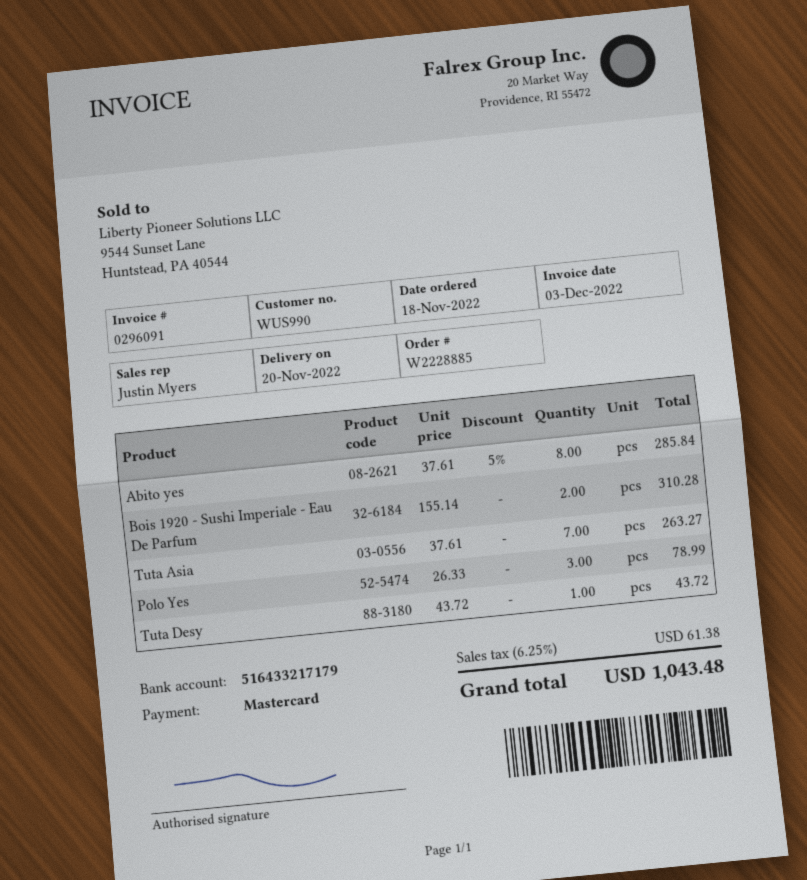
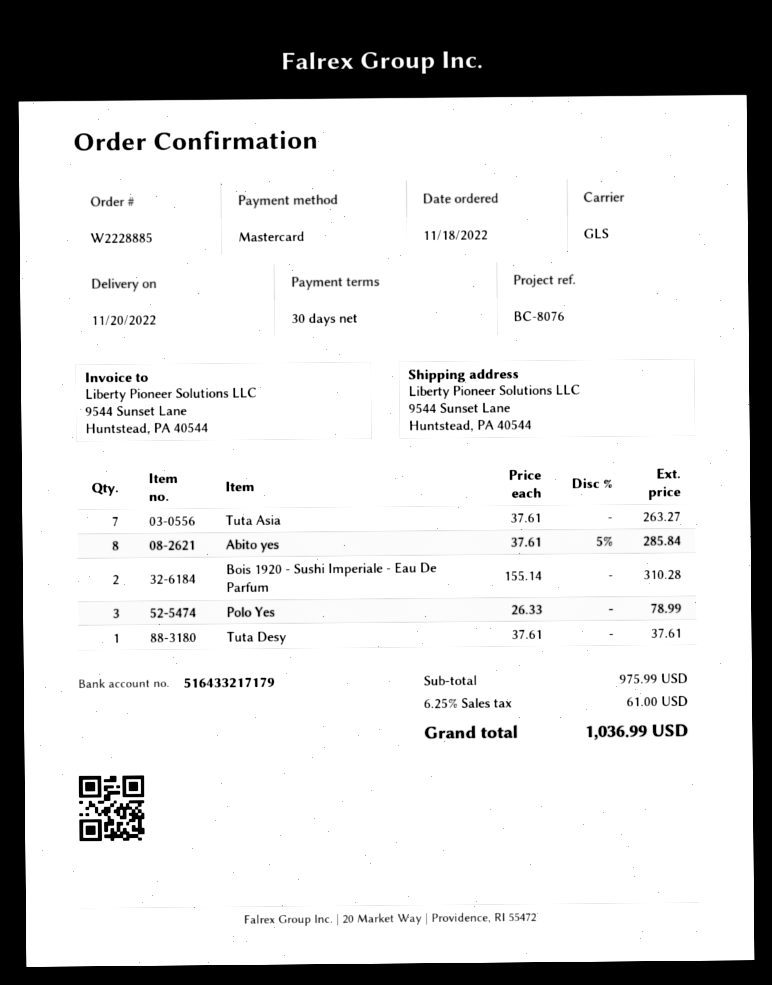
Tuta Desy: 1 x 43.72 = 43.72 -> 1 x 37.61 = 37.61
tax: 6.25% = 61.38 -> 6.25% = 61.00
total: 1043.48 -> 1036.99

